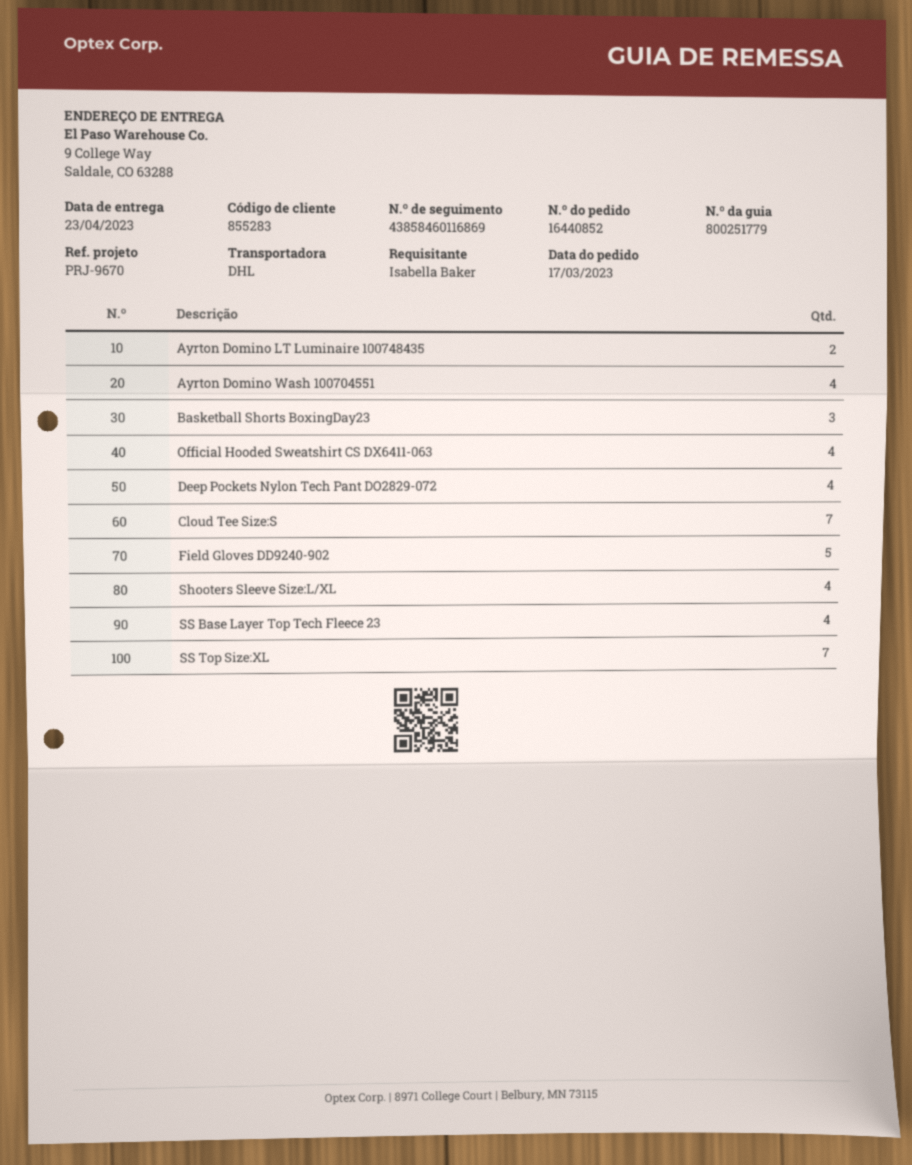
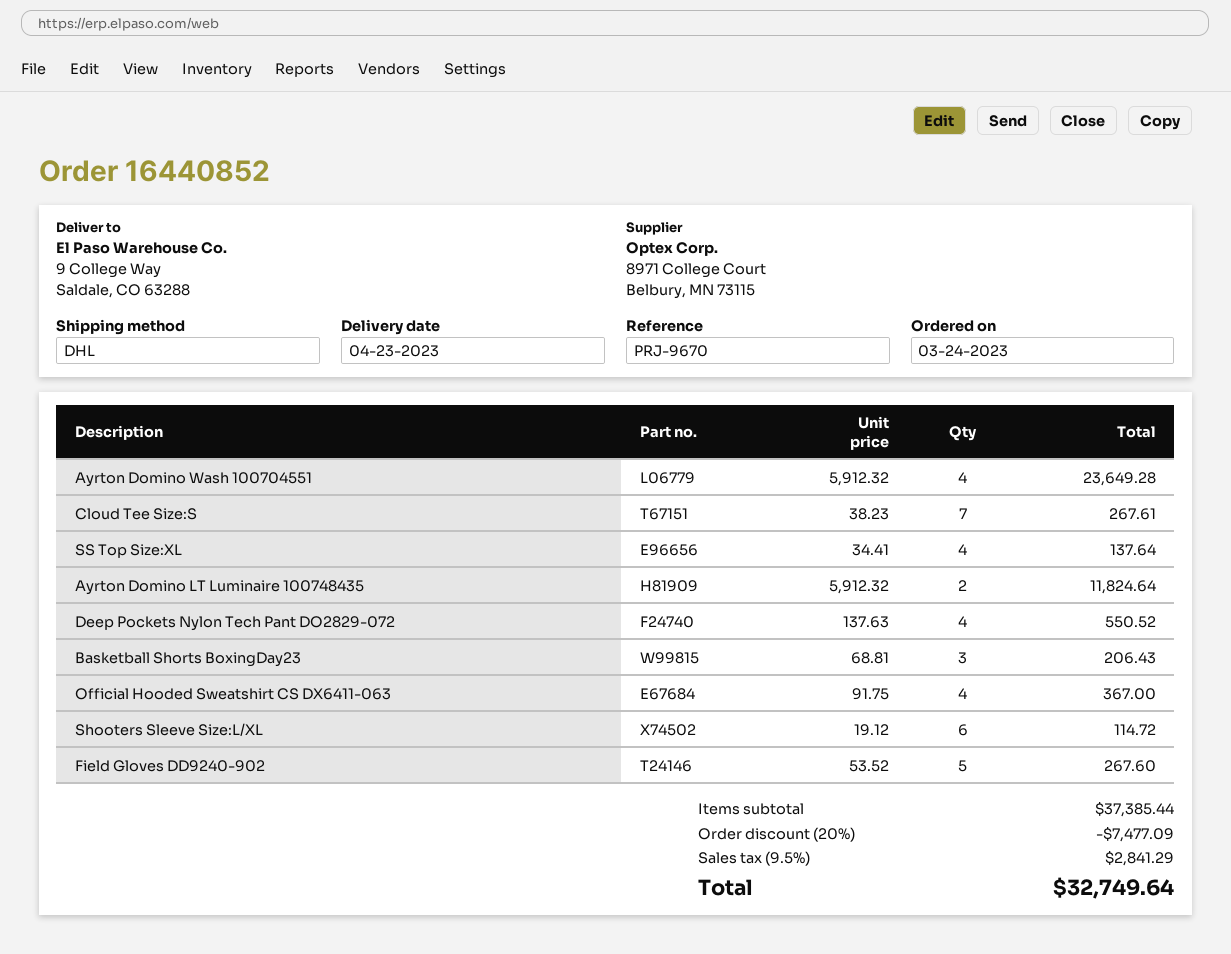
order date: 2023-03-17 -> 2023-03-24
Shooters Sleeve Size:L/XL: 4 -> 6
SS Base Layer Top Tech Fleece 23: 4 -> none
SS Top Size:XL: 7 -> 4

